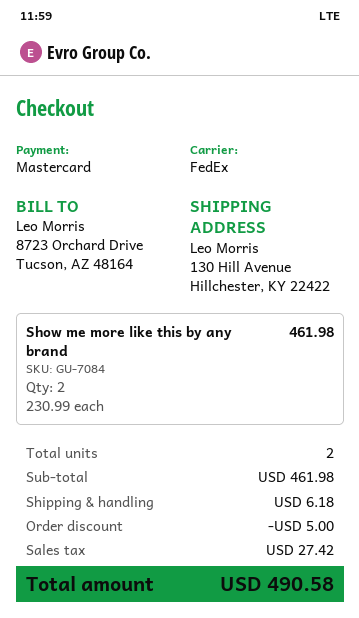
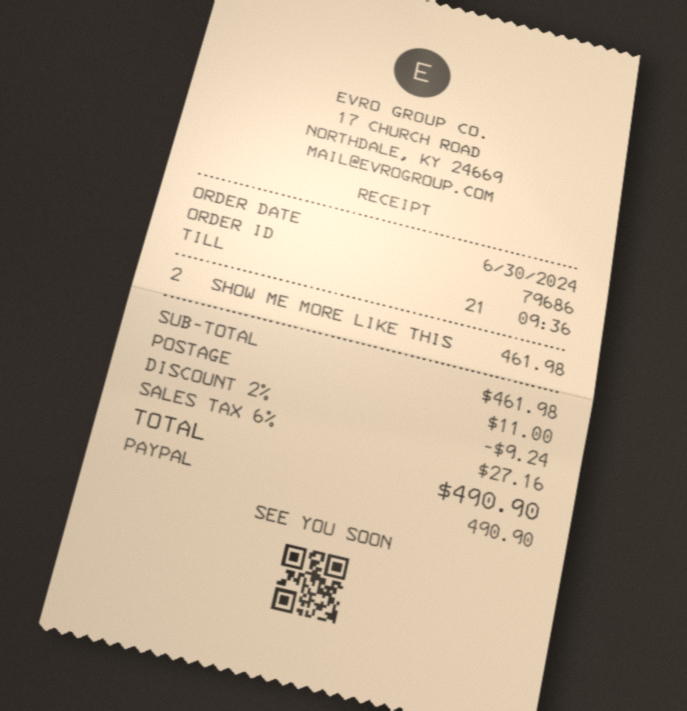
payment method: Mastercard -> PayPal
discount: 5.00 -> 9.24
shipping: 6.18 -> 11.00
tax: 27.42 -> 27.16
total: 490.58 -> 490.90

